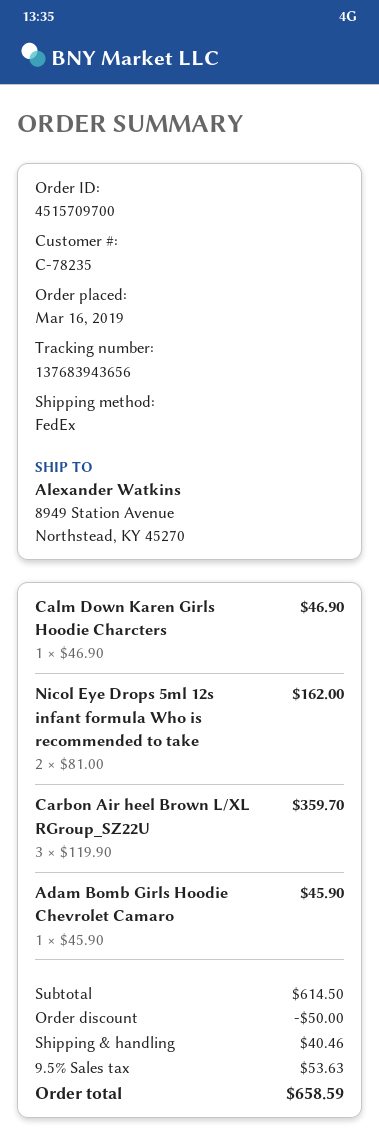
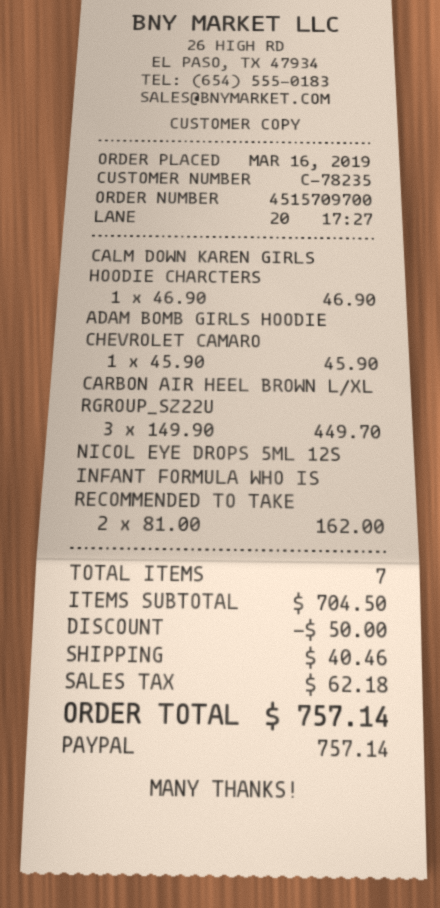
Carbon Air heel Brown L/XL RGroup_SZ22U: 3 x 119.90 = 359.70 -> 3 x 149.90 = 449.70
subtotal: 614.50 -> 704.50
tax: 53.63 -> 62.18
total: 658.59 -> 757.14

